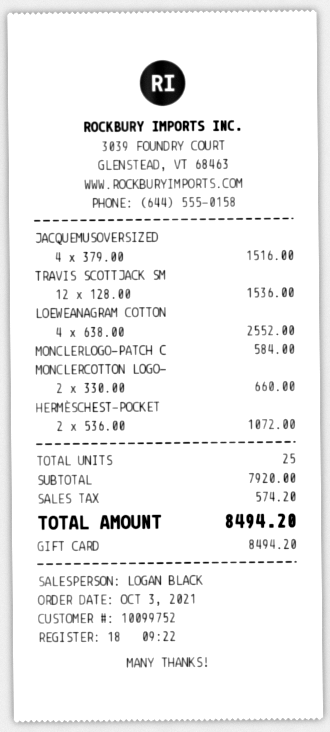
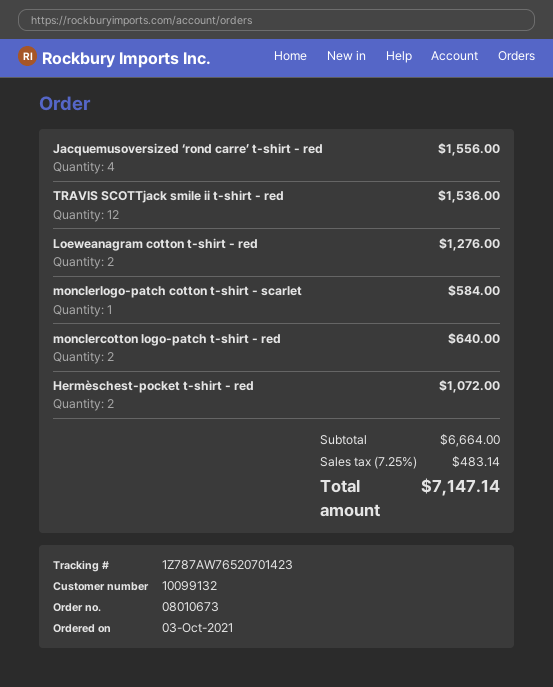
customer number: 10099752 -> 10099132
JACQUEMUSOVERSIZED: 4 for 1516.00 -> 4 for 1556.00
LOEWEANAGRAM COTTON: 4 for 2552.00 -> 2 for 1276.00
MONCLERCOTTON LOGO-: 2 for 660.00 -> 2 for 640.00
subtotal: 7920.00 -> 6664.00
tax: 574.20 -> 483.14
total: 8494.20 -> 7147.14

